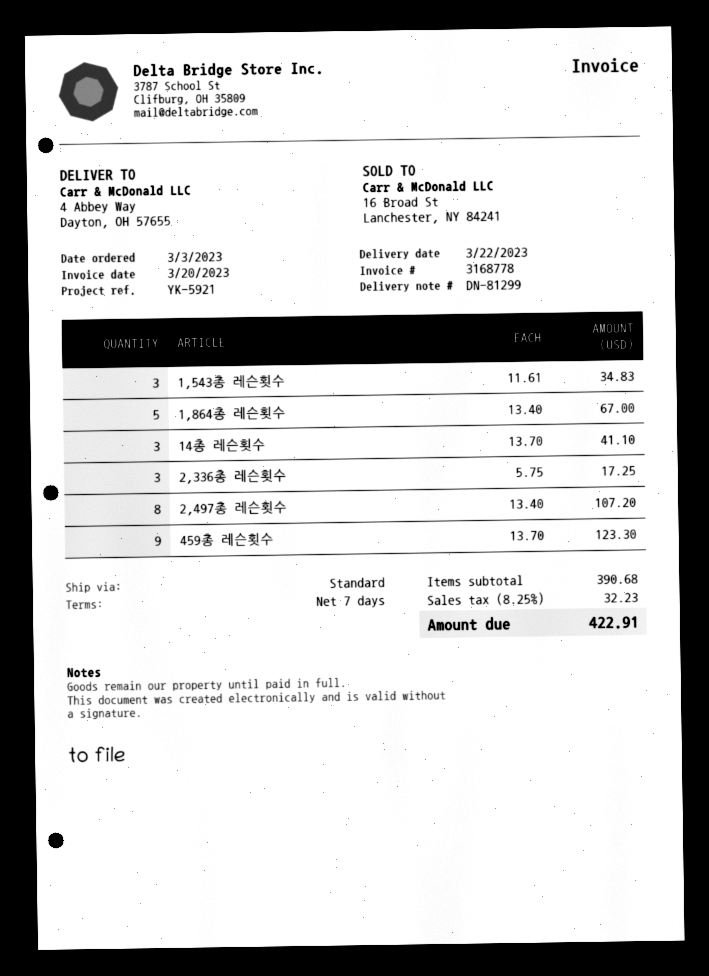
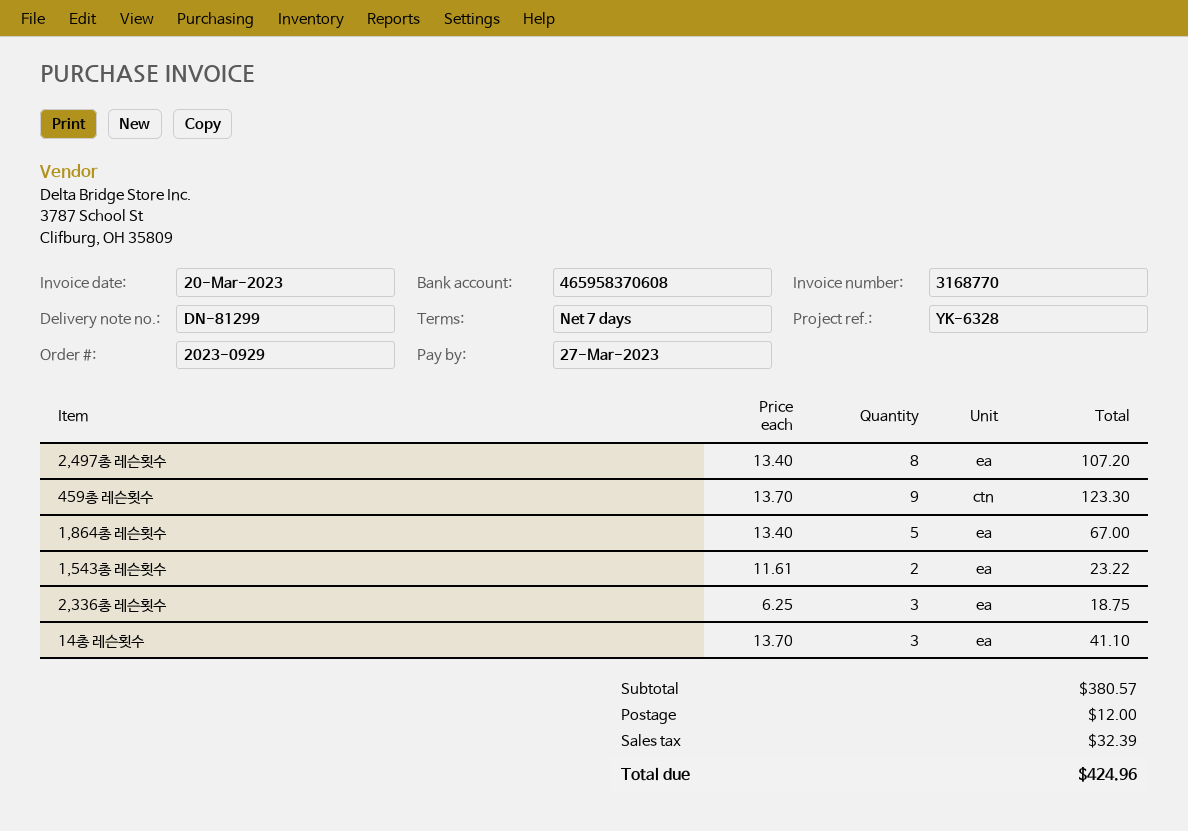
invoice number: 3168778 -> 3168770
reference: YK-5921 -> YK-6328
1,543총 레슨횟수: 3 x 11.61 = 34.83 -> 2 x 11.61 = 23.22
2,336총 레슨횟수: 3 x 5.75 = 17.25 -> 3 x 6.25 = 18.75
subtotal: 390.68 -> 380.57
shipping: none -> 12.00
tax: 32.23 -> 32.39
total: 422.91 -> 424.96

